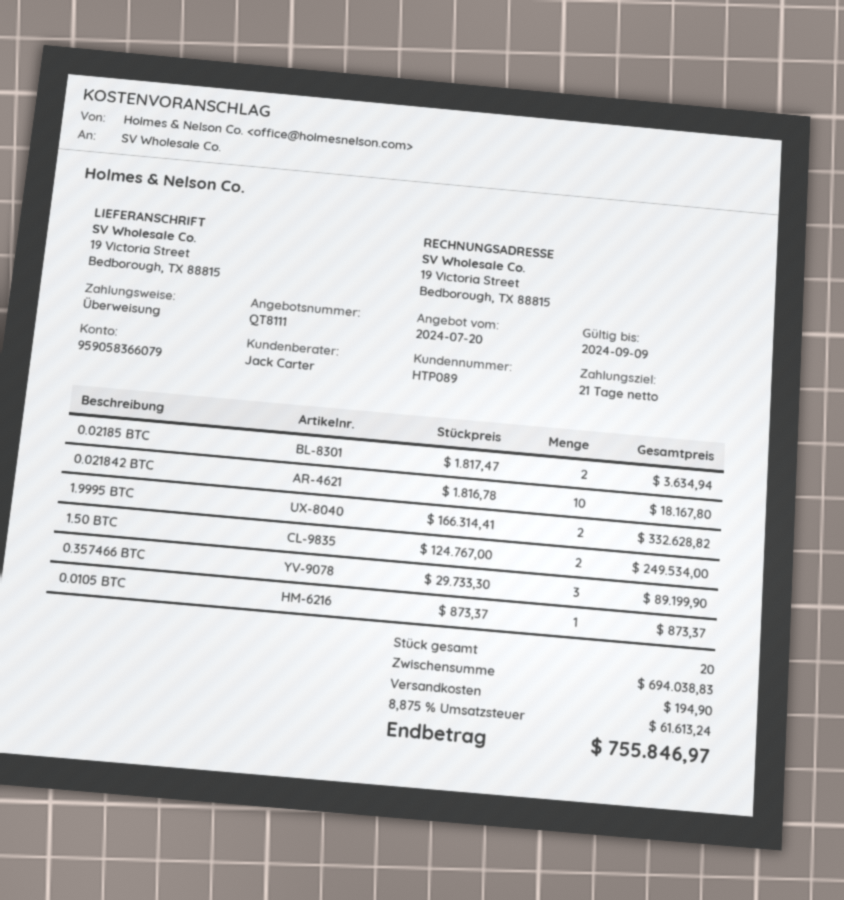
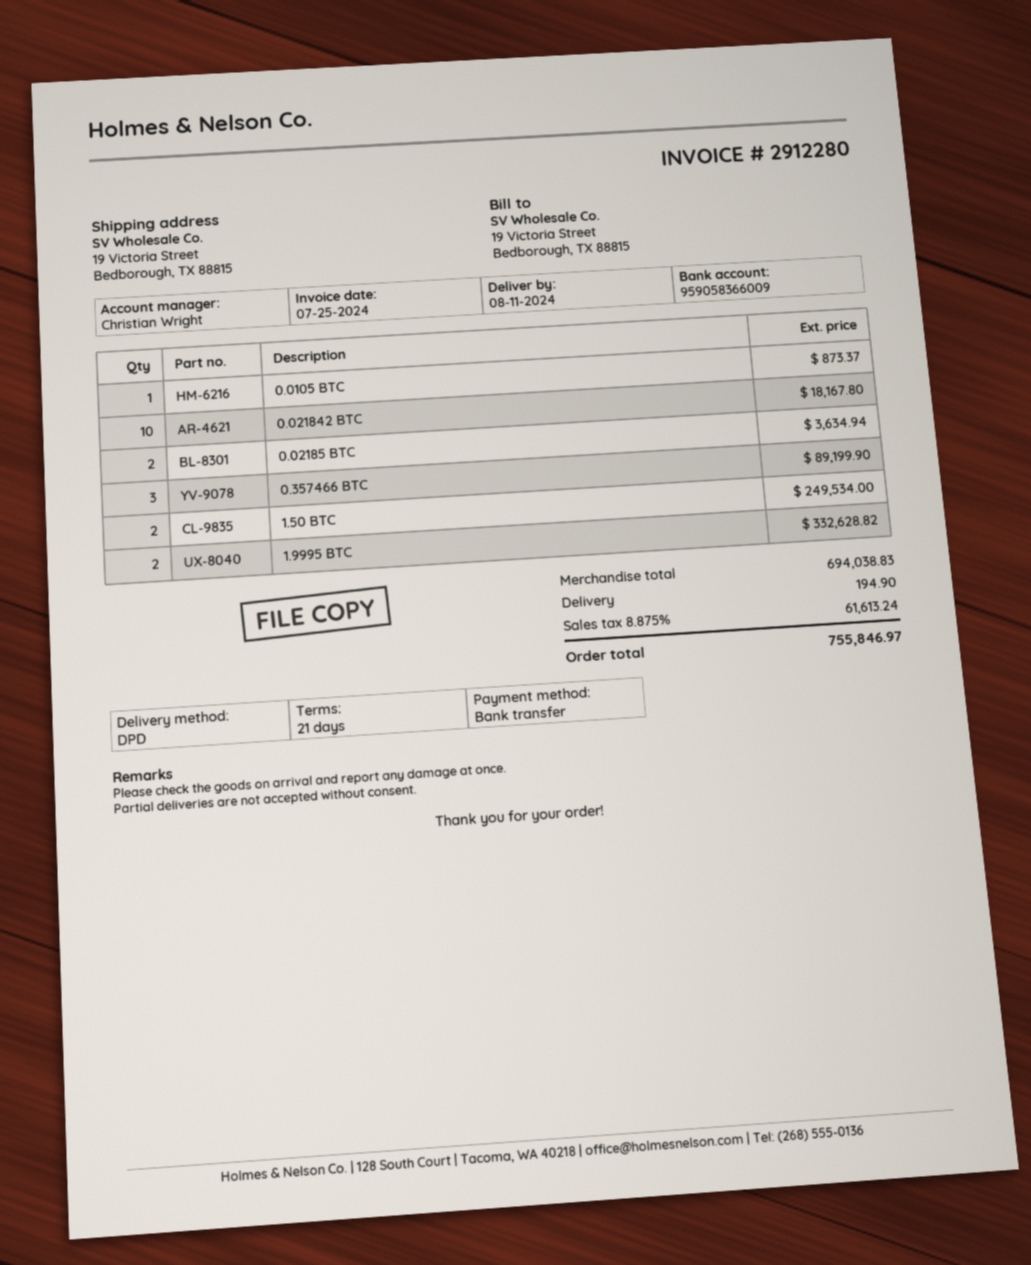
sales rep: Jack Carter -> Christian Wright
bank account: 959058366079 -> 959058366009

